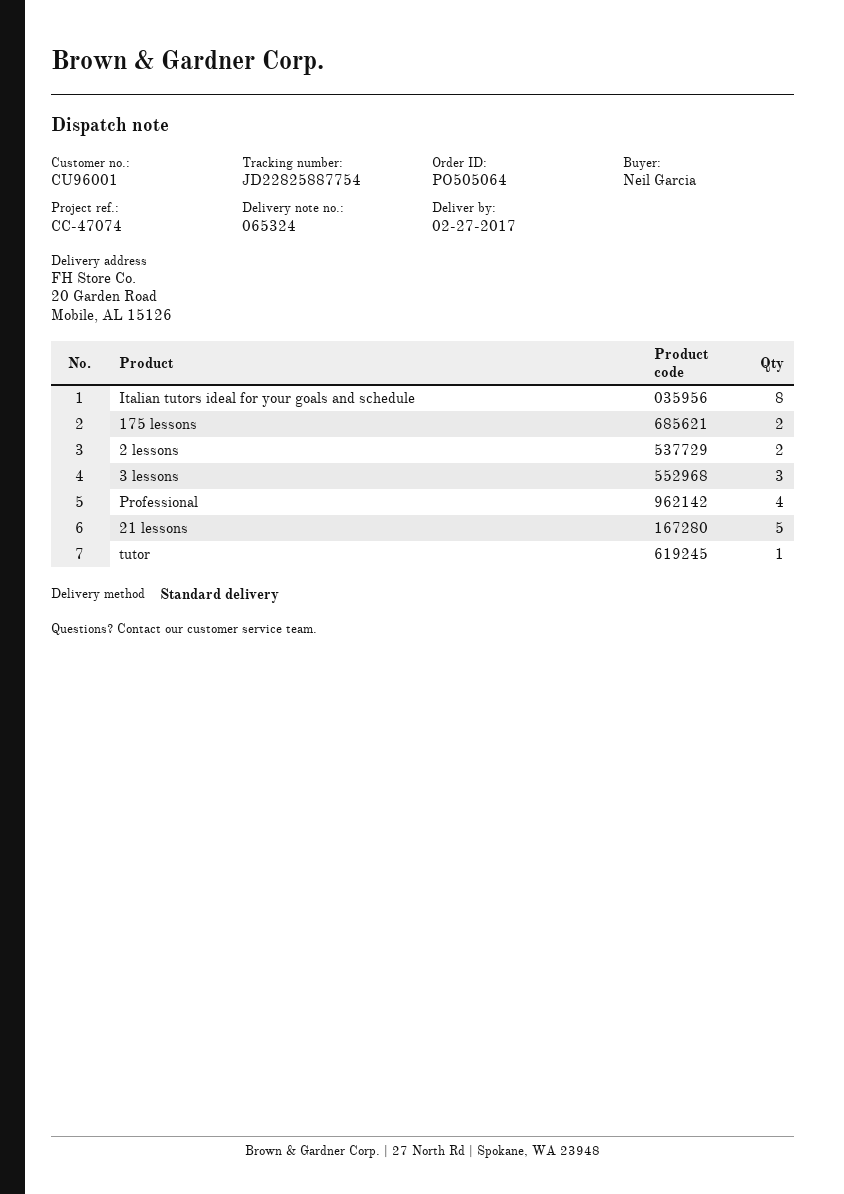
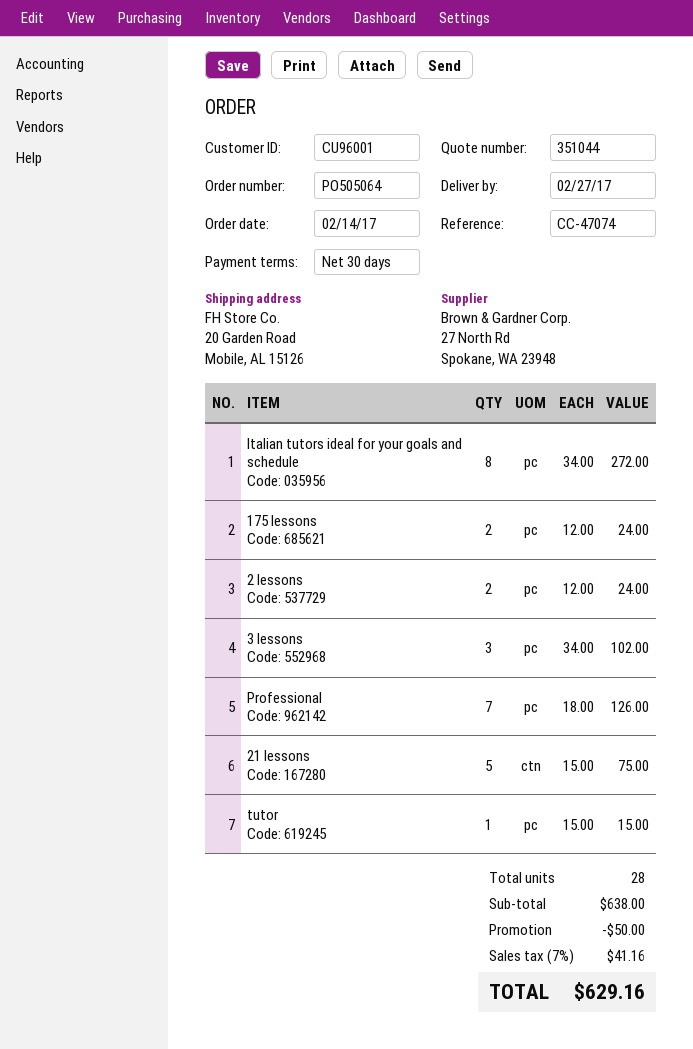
Professional: 4 -> 7

